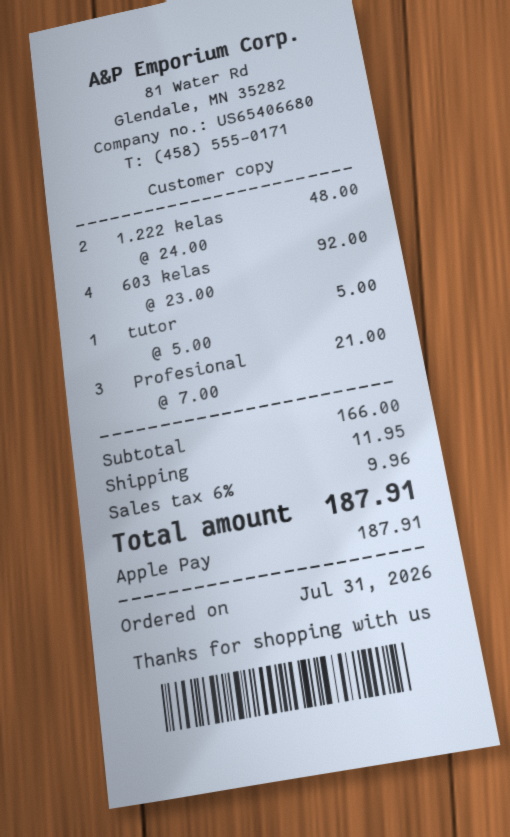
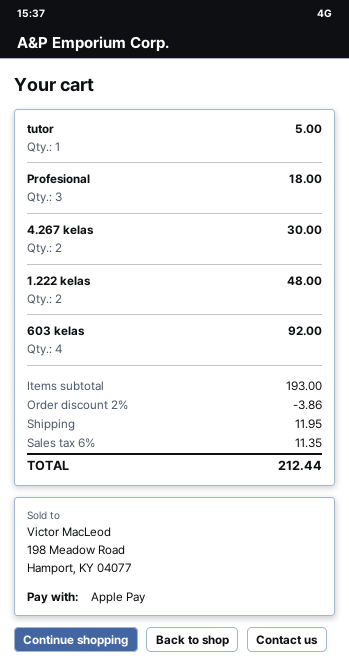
Profesional: 3 for 21.00 -> 3 for 18.00
4.267 kelas: none -> 2 for 30.00
subtotal: 166.00 -> 193.00
discount: none -> 2% = 3.86
tax: 6% = 9.96 -> 6% = 11.35
total: 187.91 -> 212.44

